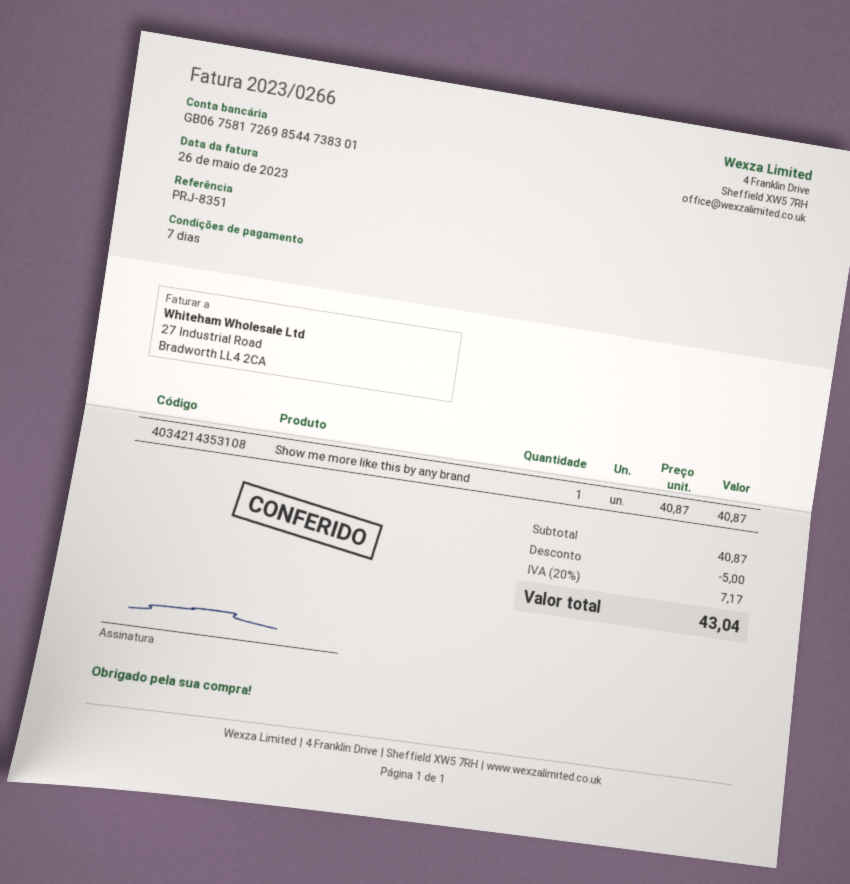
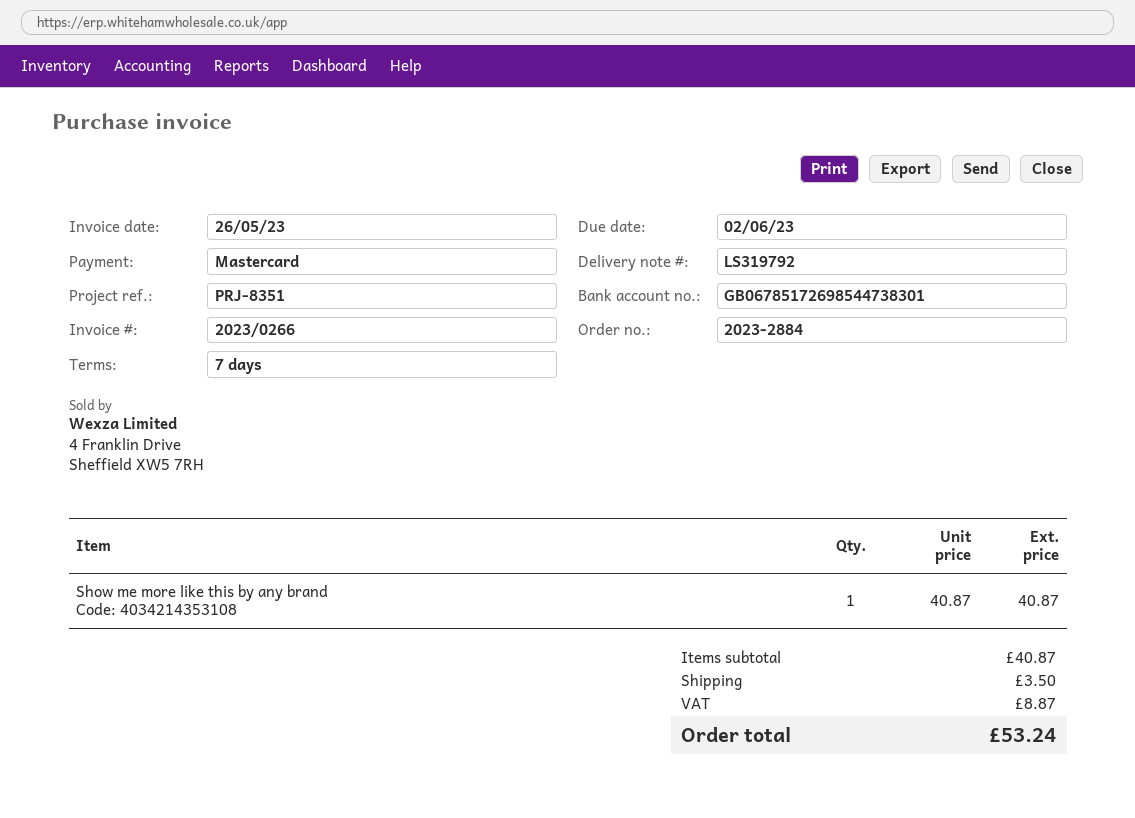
bank account: GB06758172698544738301 -> GB06785172698544738301
discount: 5.00 -> none
shipping: none -> 3.50
tax: 7.17 -> 8.87
total: 43.04 -> 53.24

